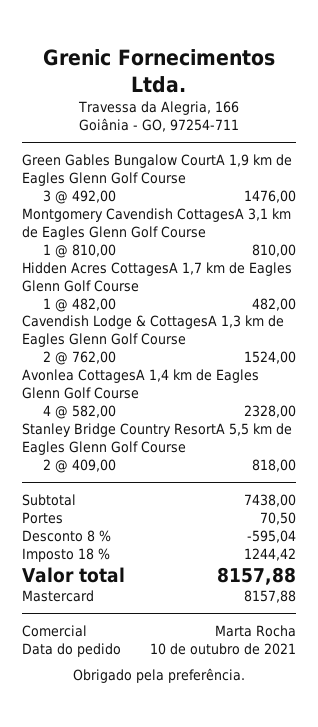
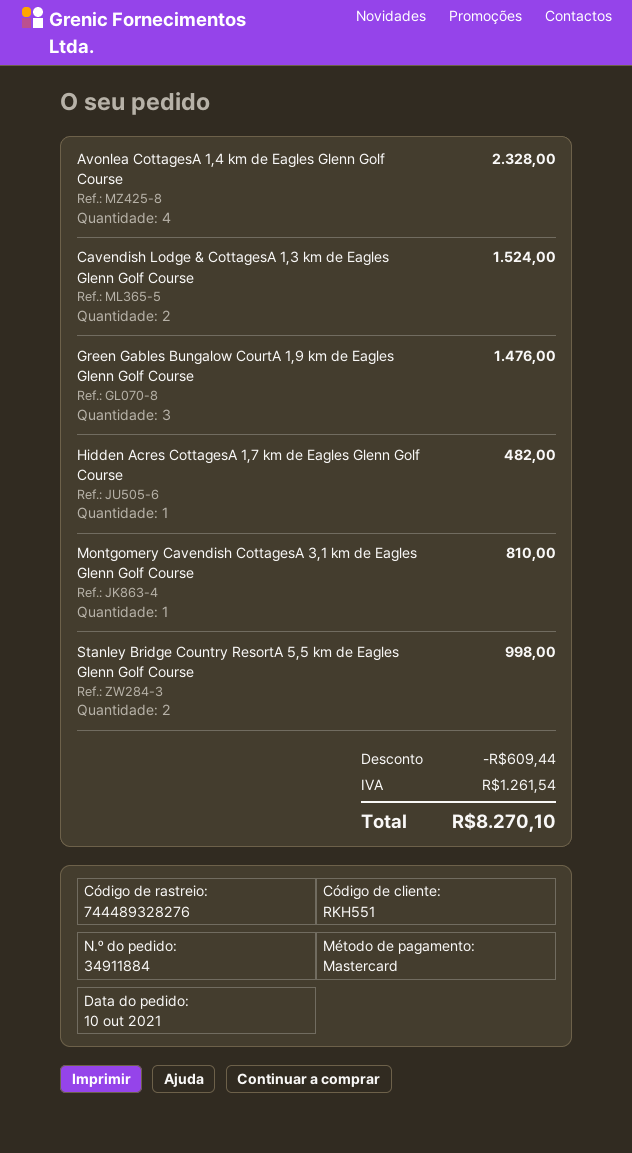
Stanley Bridge Country ResortA 5,5 km de Eagles Glenn Golf Course: 2 for 818.00 -> 2 for 998.00
discount: 595.04 -> 609.44
shipping: 70.50 -> none
tax: 1244.42 -> 1261.54
total: 8157.88 -> 8270.10

